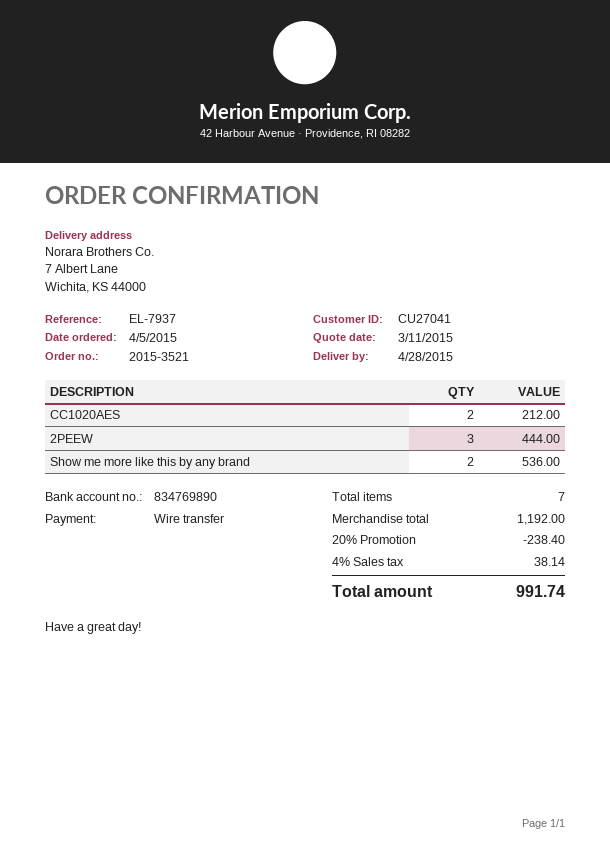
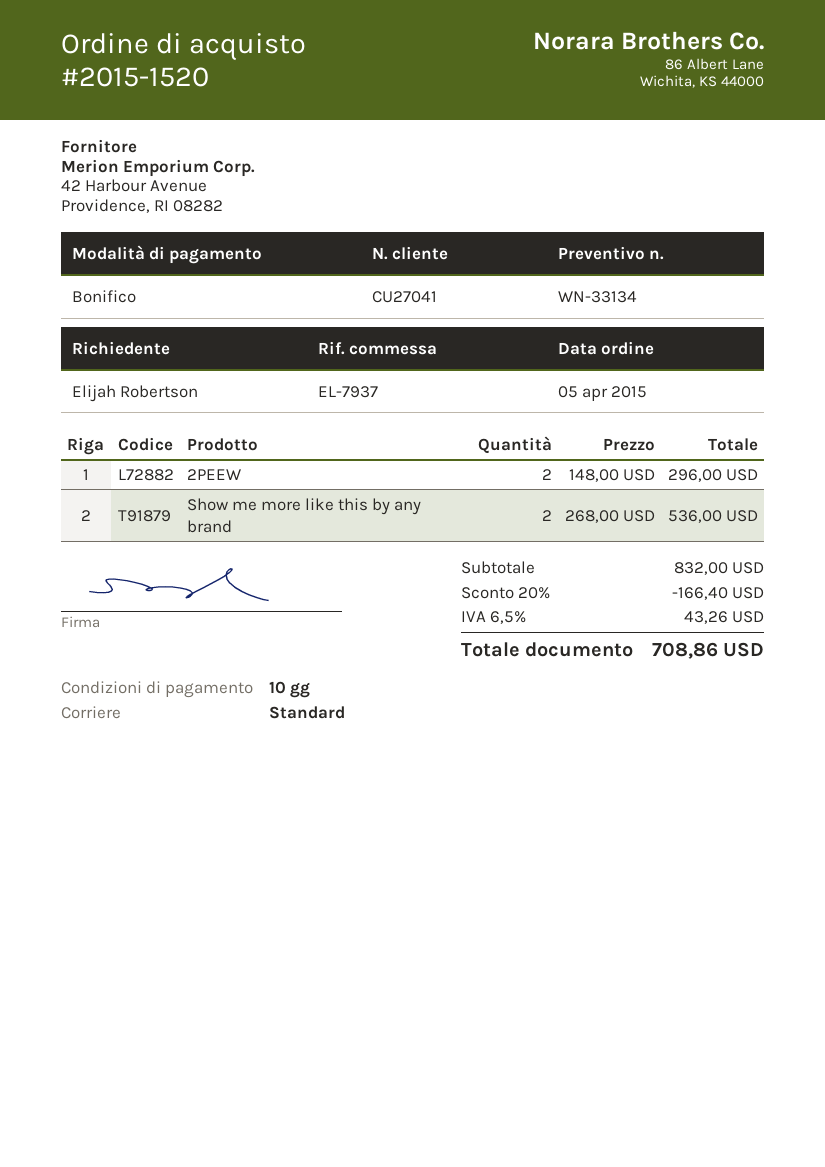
order number: 2015-3521 -> 2015-1520
CC1020AES: 2 for 212.00 -> none
2PEEW: 3 for 444.00 -> 2 for 296.00
subtotal: 1192.00 -> 832.00
discount: 20% = 238.40 -> 20% = 166.40
tax: 4% = 38.14 -> 6.5% = 43.26
total: 991.74 -> 708.86

